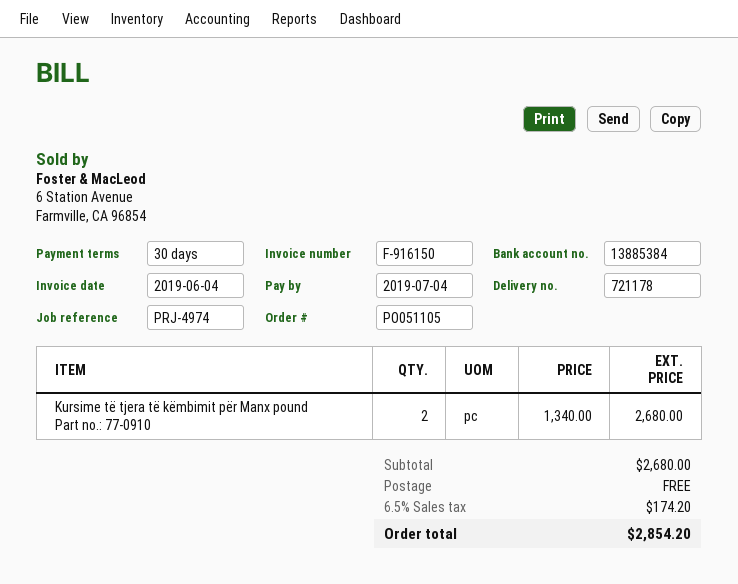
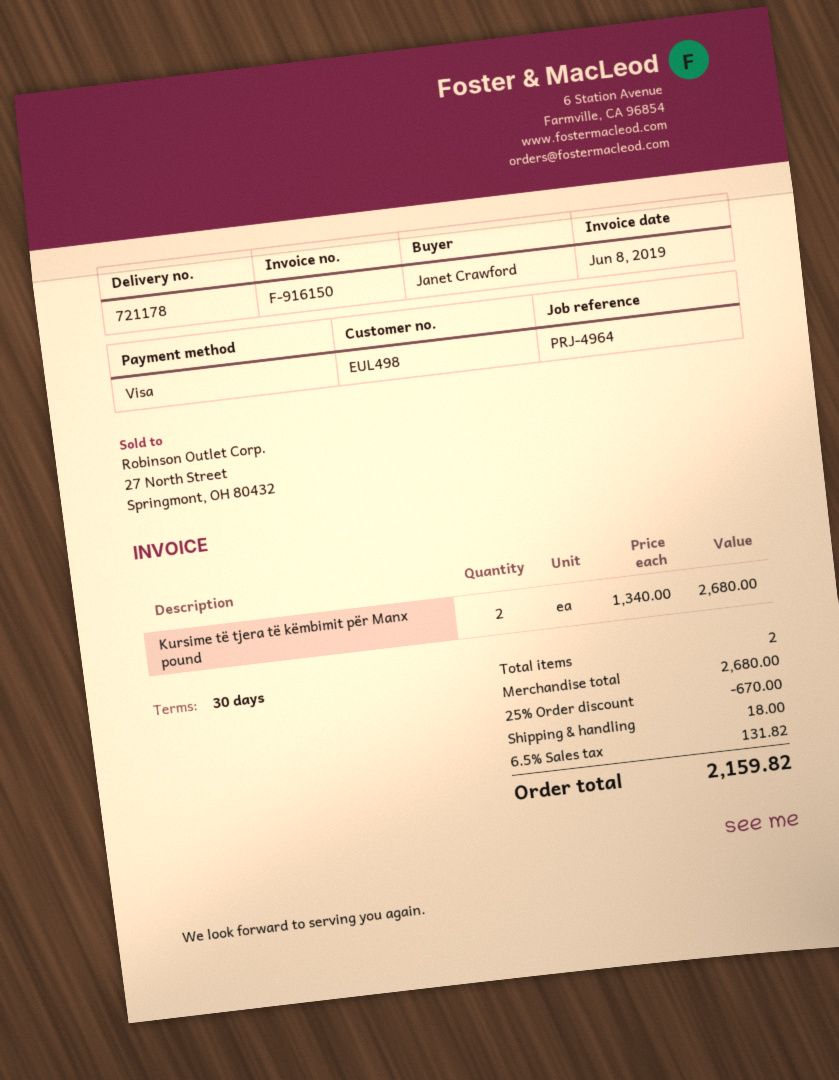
invoice date: 2019-06-04 -> 2019-06-08
reference: PRJ-4974 -> PRJ-4964
discount: none -> 25% = 670.00
shipping: 0.00 -> 18.00
tax: 6.5% = 174.20 -> 6.5% = 131.82
total: 2854.20 -> 2159.82

